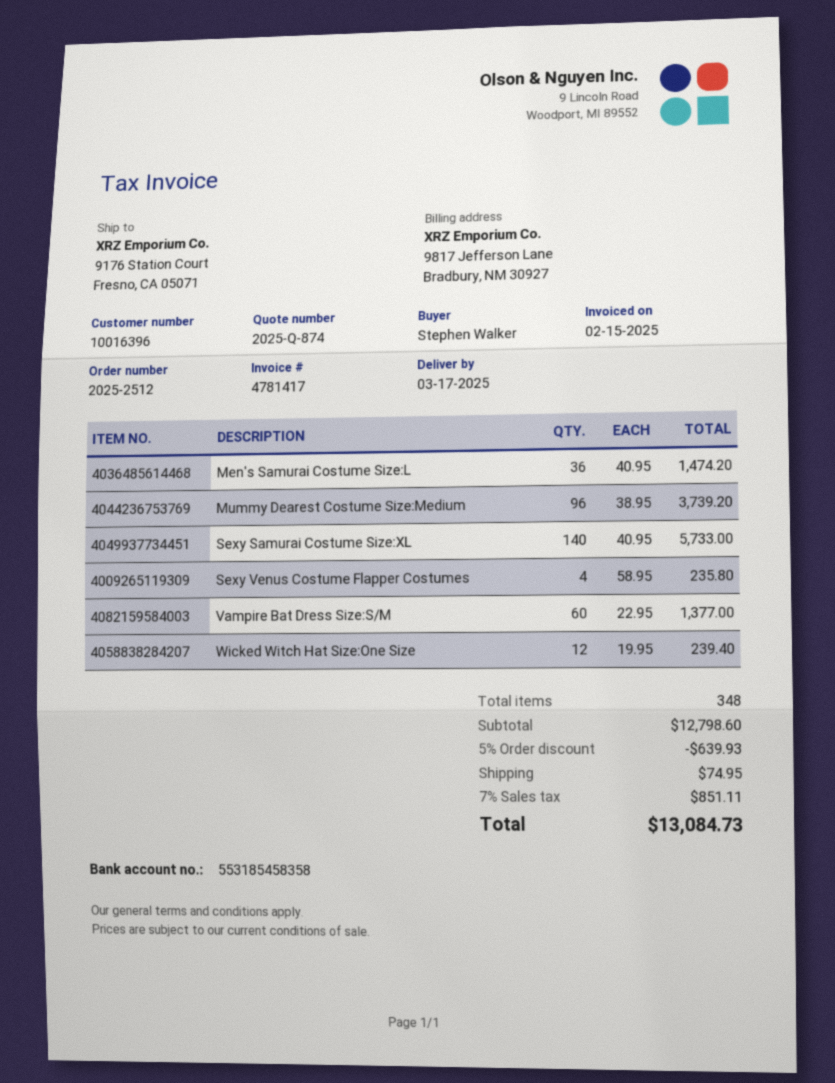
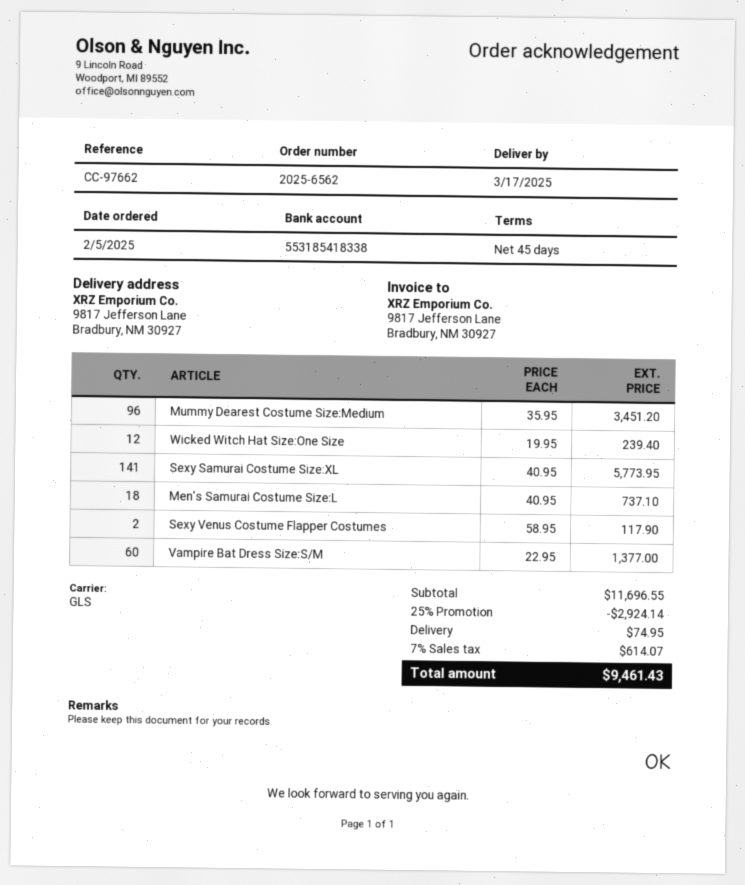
order number: 2025-2512 -> 2025-6562
bank account: 553185458358 -> 553185418338
ship to: 9176 Station Court, Fresno, CA 05071 -> 9817 Jefferson Lane, Bradbury, NM 30927
Men's Samurai Costume Size:L: 36 x 40.95 = 1474.20 -> 18 x 40.95 = 737.10
Mummy Dearest Costume Size:Medium: 96 x 38.95 = 3739.20 -> 96 x 35.95 = 3451.20
Sexy Samurai Costume Size:XL: 140 x 40.95 = 5733.00 -> 141 x 40.95 = 5773.95
Sexy Venus Costume Flapper Costumes: 4 x 58.95 = 235.80 -> 2 x 58.95 = 117.90
subtotal: 12798.60 -> 11696.55
discount: 5% = 639.93 -> 25% = 2924.14
tax: 7% = 851.11 -> 7% = 614.07
total: 13084.73 -> 9461.43

